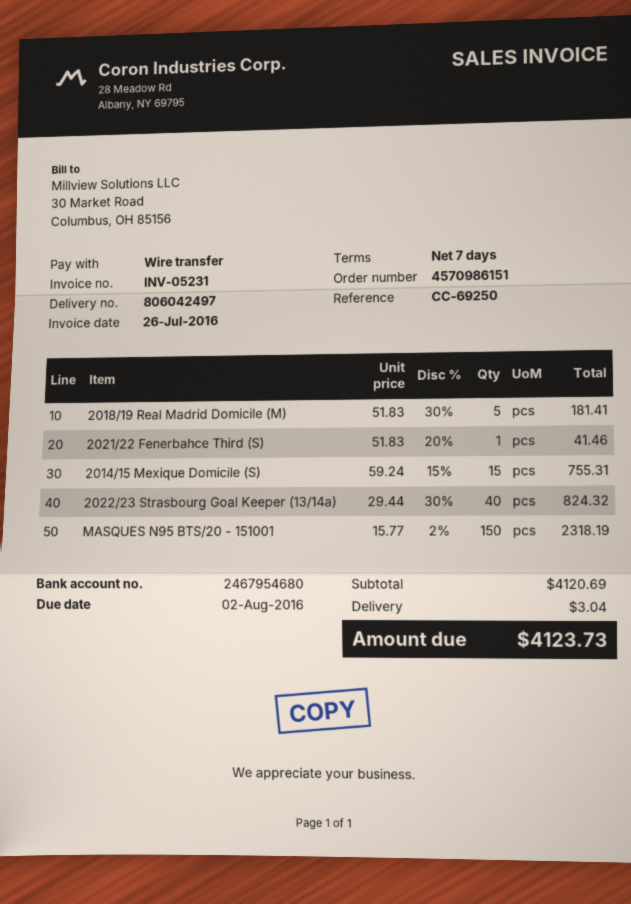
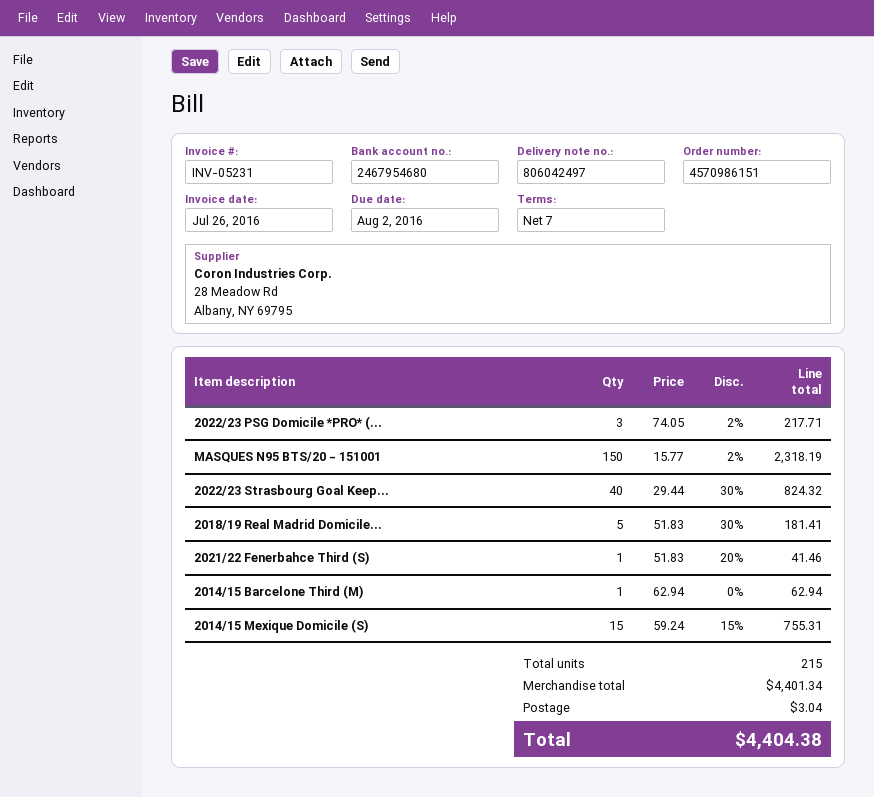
2022/23 PSG Domicile *PRO* (...: none -> 3 x 74.05 - 2% = 217.71
2014/15 Barcelone Third (M): none -> 1 x 62.94 = 62.94
subtotal: 4120.69 -> 4401.34
total: 4123.73 -> 4404.38

